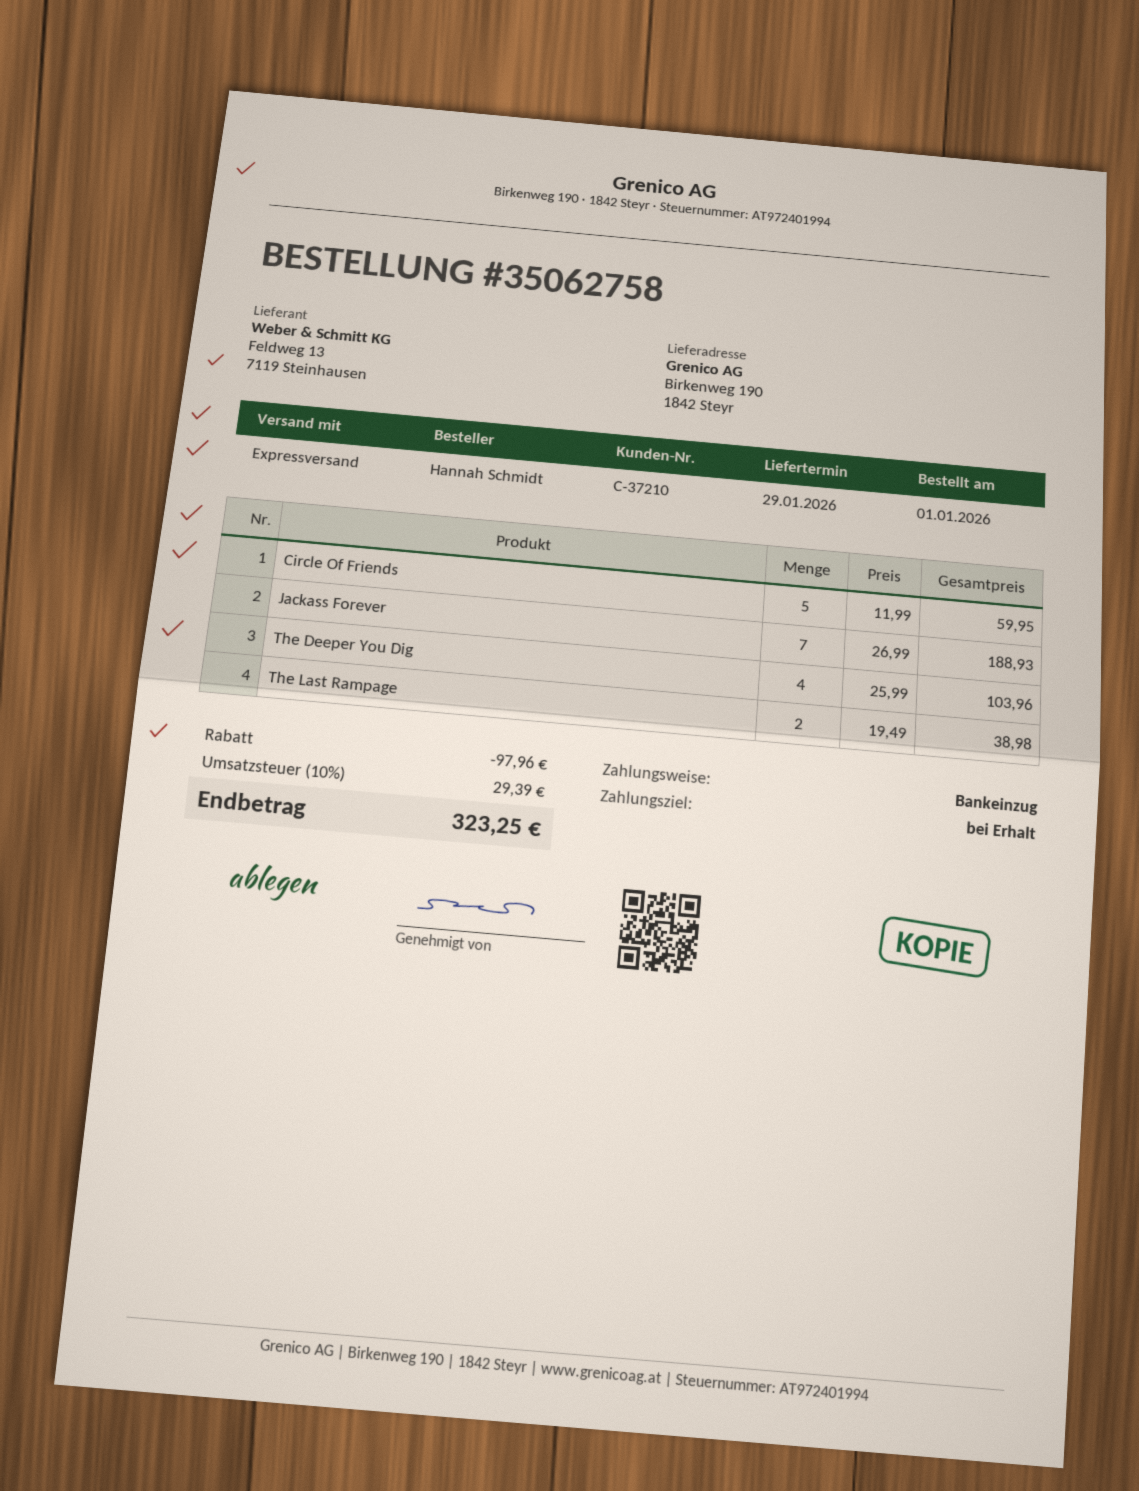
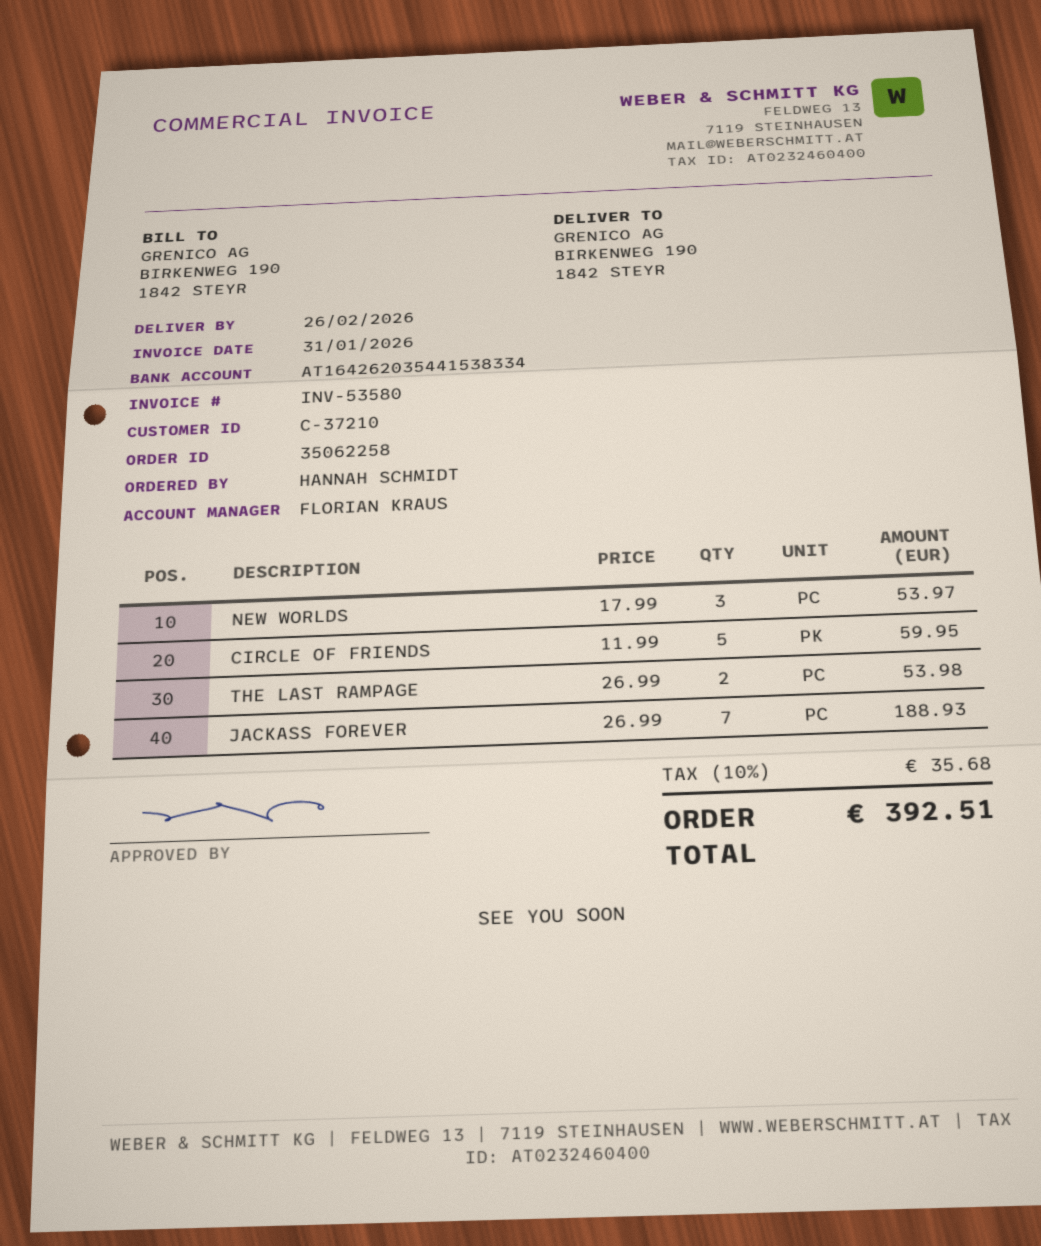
order number: 35062758 -> 35062258
delivery date: 2026-01-29 -> 2026-02-26
The Deeper You Dig: 4 x 25.99 = 103.96 -> none
The Last Rampage: 2 x 19.49 = 38.98 -> 2 x 26.99 = 53.98
NEW WORLDS: none -> 3 x 17.99 = 53.97
discount: 97.96 -> none
tax: 10% = 29.39 -> 10% = 35.68
total: 323.25 -> 392.51

